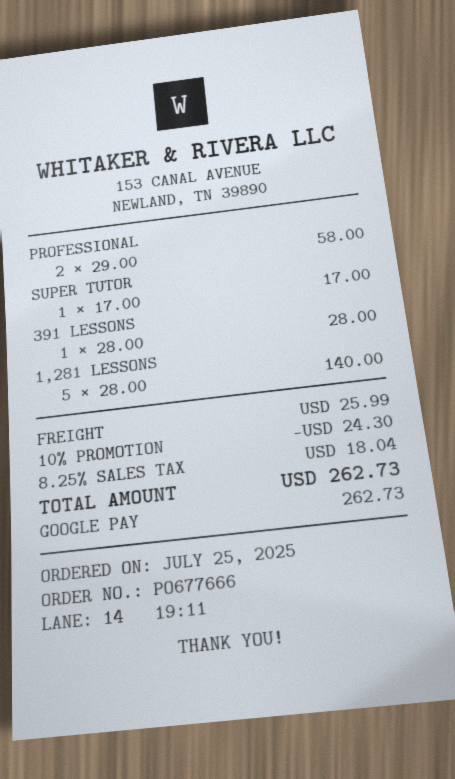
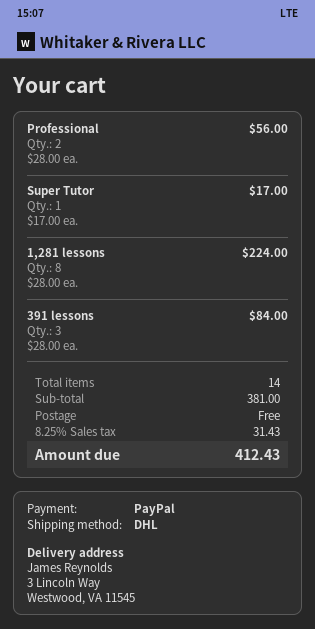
payment method: Google Pay -> PayPal
PROFESSIONAL: 2 x 29.00 = 58.00 -> 2 x 28.00 = 56.00
391 LESSONS: 1 x 28.00 = 28.00 -> 3 x 28.00 = 84.00
1,281 LESSONS: 5 x 28.00 = 140.00 -> 8 x 28.00 = 224.00
discount: 10% = 24.30 -> none
shipping: 25.99 -> 0.00
tax: 8.25% = 18.04 -> 8.25% = 31.43
total: 262.73 -> 412.43

